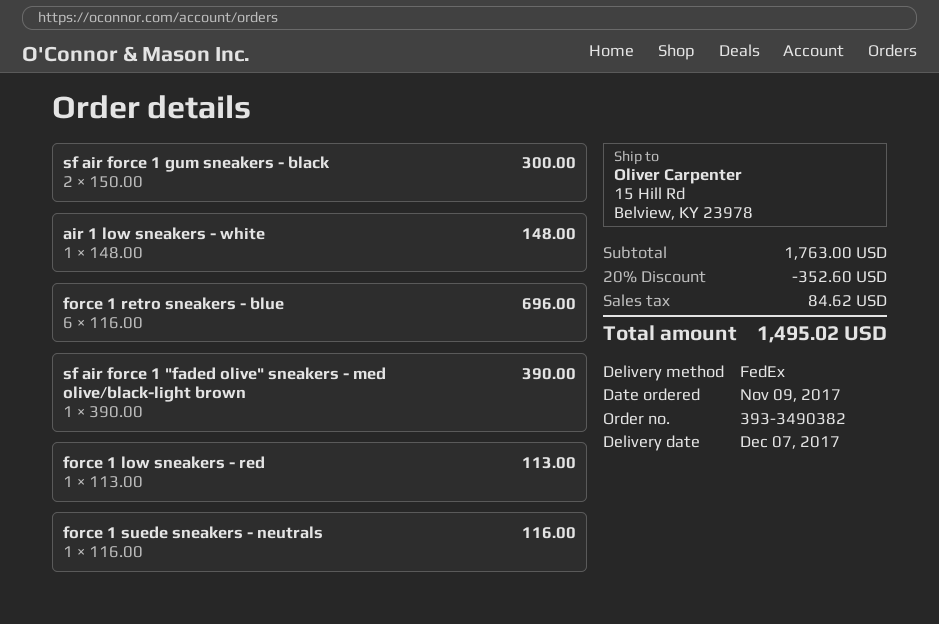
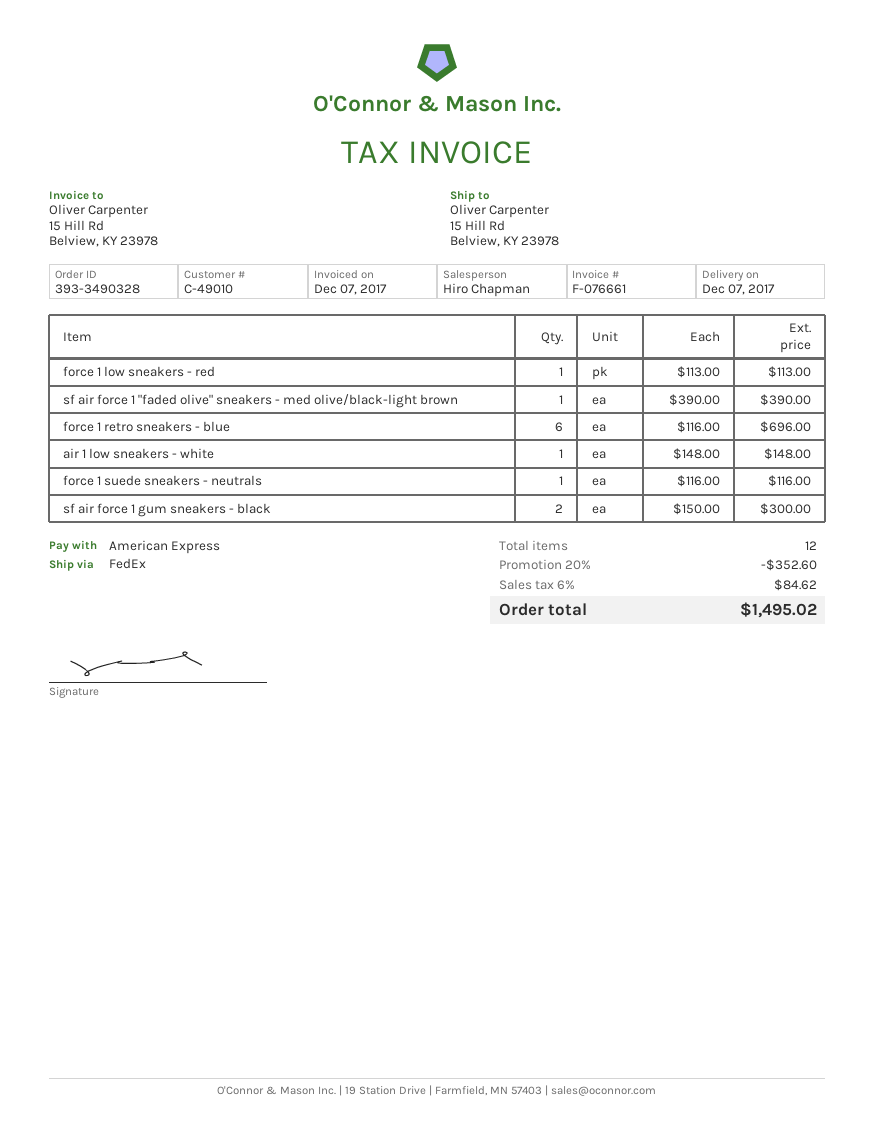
order number: 393-3490382 -> 393-3490328

